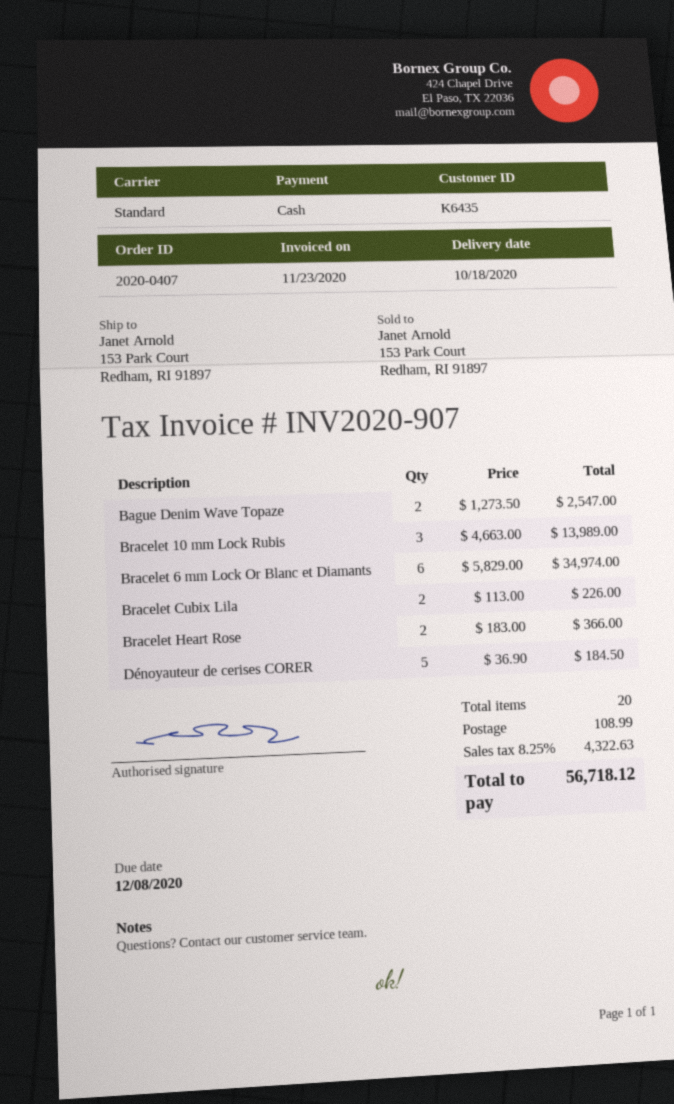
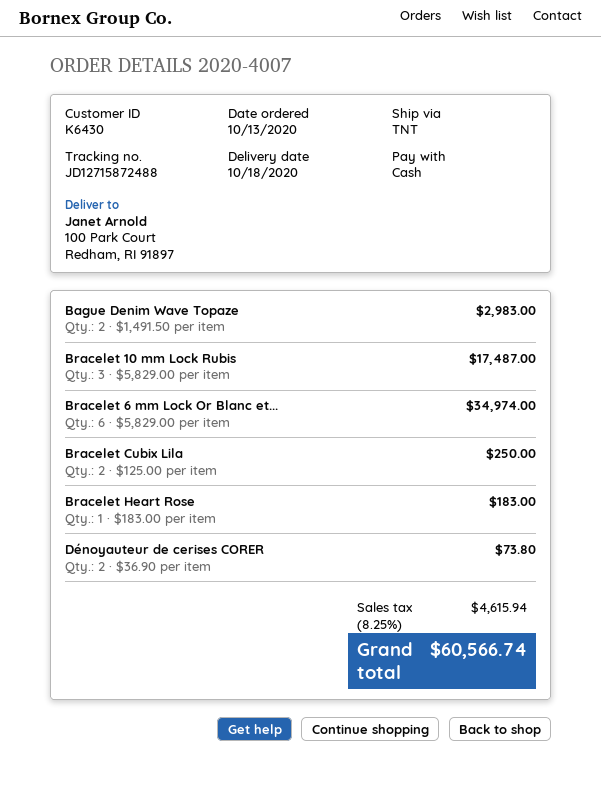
order number: 2020-0407 -> 2020-4007
customer number: K6435 -> K6430
shipping method: standard -> TNT
ship to: 153 Park Court, Redham, RI 91897 -> 100 Park Court, Redham, RI 91897
Bague Denim Wave Topaze: 2 x 1273.50 = 2547.00 -> 2 x 1491.50 = 2983.00
Bracelet 10 mm Lock Rubis: 3 x 4663.00 = 13989.00 -> 3 x 5829.00 = 17487.00
Bracelet Cubix Lila: 2 x 113.00 = 226.00 -> 2 x 125.00 = 250.00
Bracelet Heart Rose: 2 x 183.00 = 366.00 -> 1 x 183.00 = 183.00
Dénoyauteur de cerises CORER: 5 x 36.90 = 184.50 -> 2 x 36.90 = 73.80
shipping: 108.99 -> none
tax: 8.25% = 4322.63 -> 8.25% = 4615.94
total: 56718.12 -> 60566.74

